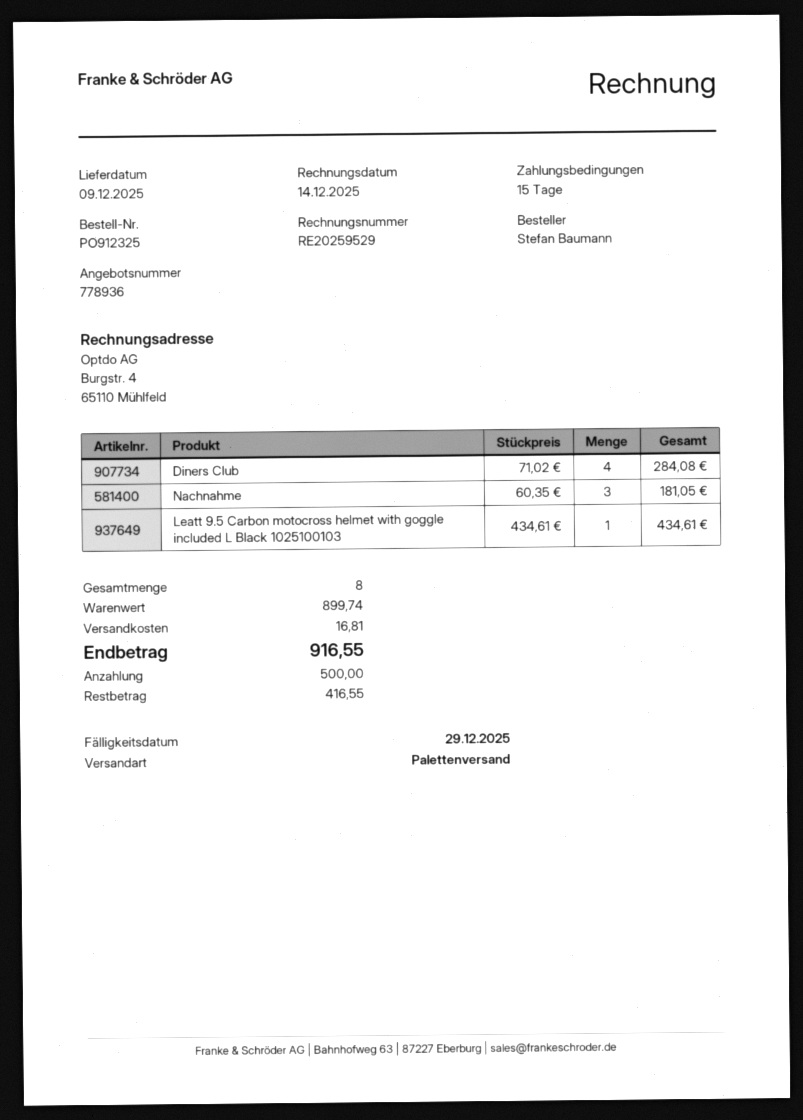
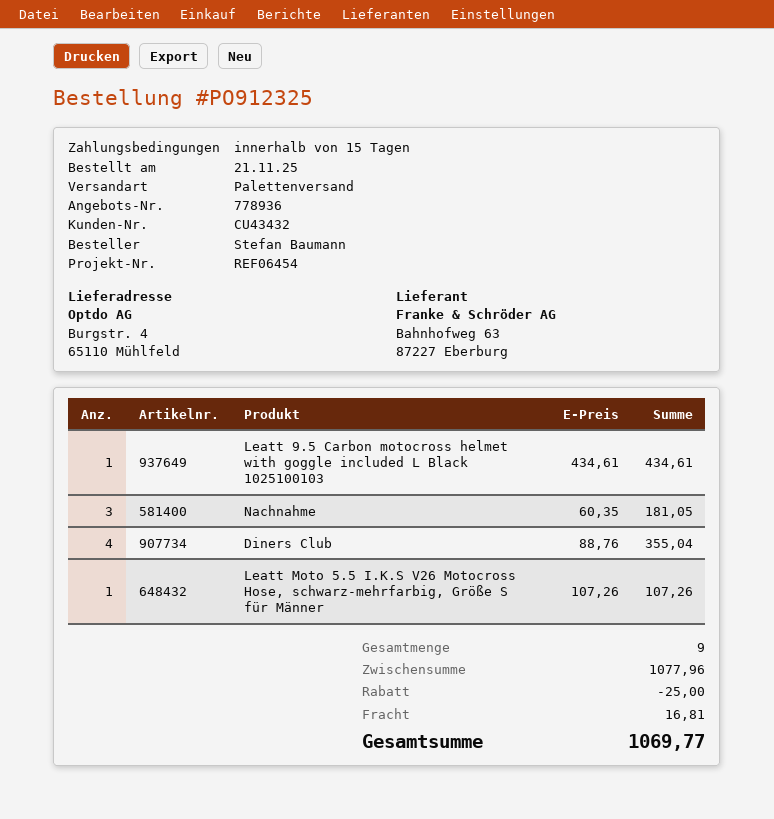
Diners Club: 4 x 71.02 = 284.08 -> 4 x 88.76 = 355.04
Leatt Moto 5.5 I.K.S V26 Motocross Hose, schwarz-mehrfarbig, Größe S für Männer: none -> 1 x 107.26 = 107.26
total quantity: 8 -> 9
subtotal: 899.74 -> 1077.96
discount: none -> 25.00
total: 916.55 -> 1069.77

